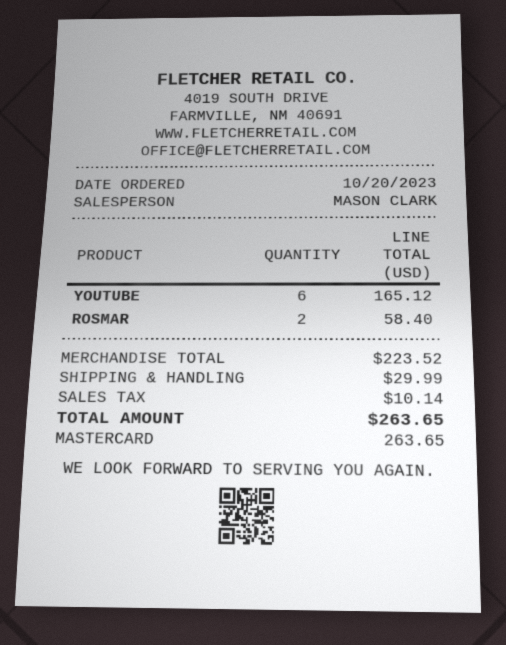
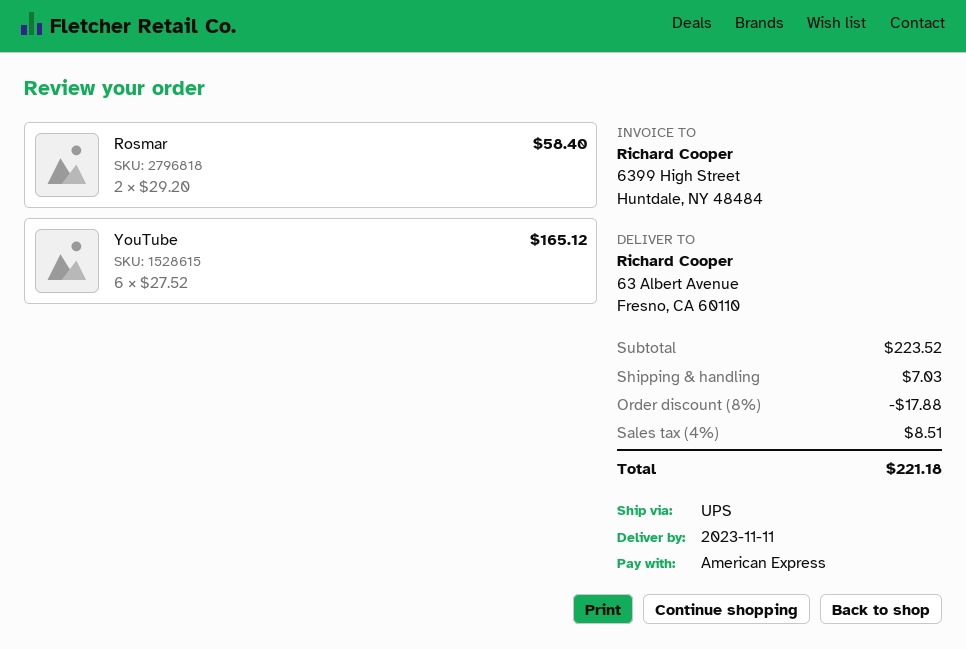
payment method: Mastercard -> American Express
discount: none -> 8% = 17.88
shipping: 29.99 -> 7.03
tax: 10.14 -> 8.51
total: 263.65 -> 221.18

